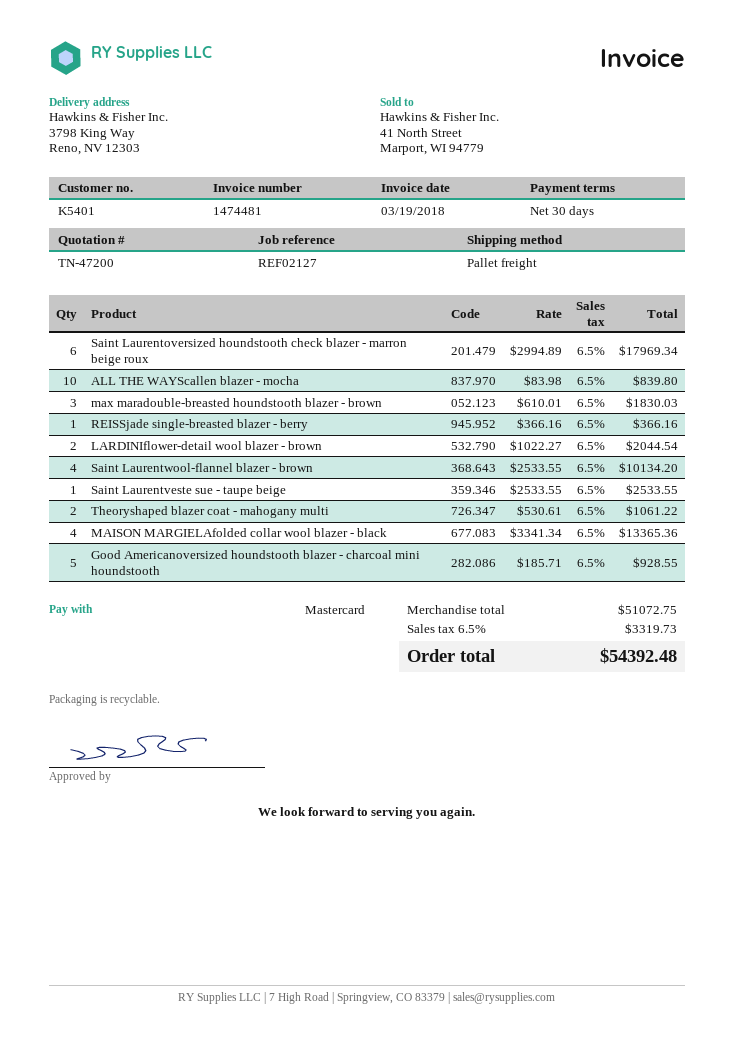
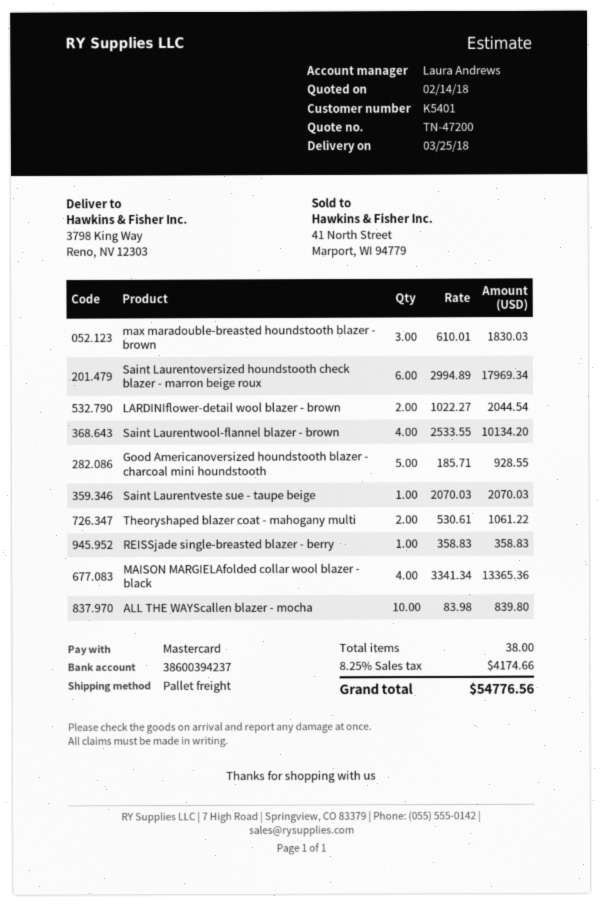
REISSjade single-breasted blazer - berry: 1 x 366.16 = 366.16 -> 1 x 358.83 = 358.83
Saint Laurentveste sue - taupe beige: 1 x 2533.55 = 2533.55 -> 1 x 2070.03 = 2070.03
tax: 6.5% = 3319.73 -> 8.25% = 4174.66
total: 54392.48 -> 54776.56

